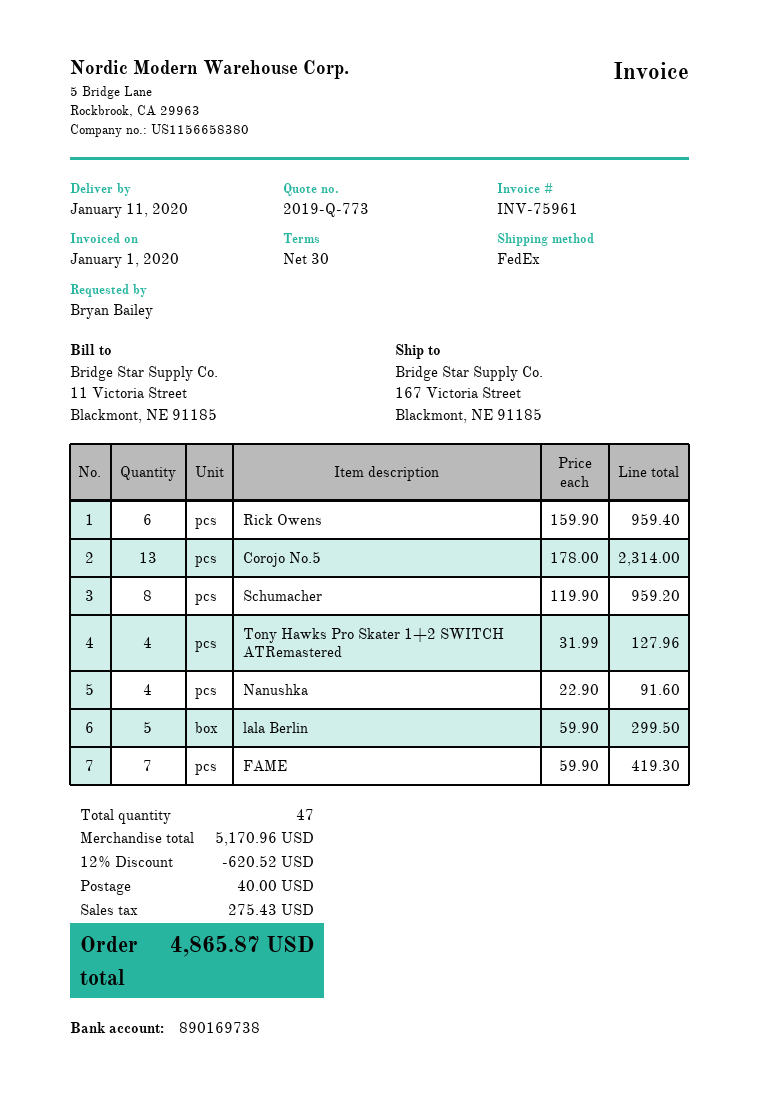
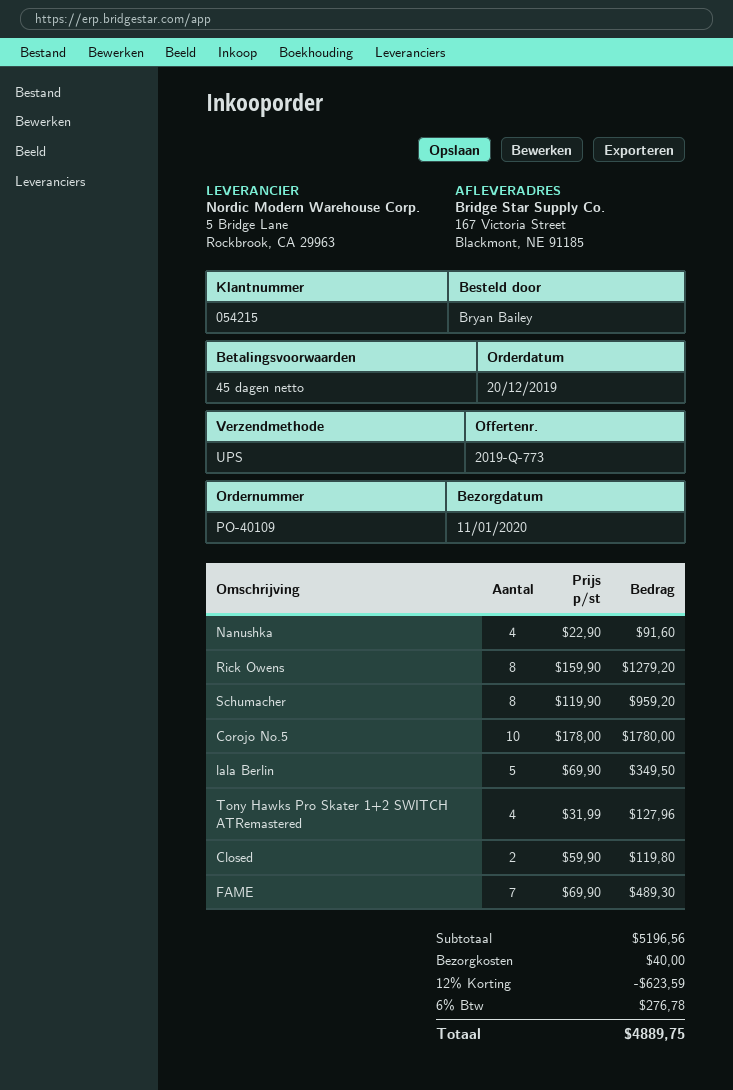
payment terms: 30 days -> 45 days
shipping method: FedEx -> UPS
Rick Owens: 6 x 159.90 = 959.40 -> 8 x 159.90 = 1279.20
Corojo No.5: 13 x 178.00 = 2314.00 -> 10 x 178.00 = 1780.00
lala Berlin: 5 x 59.90 = 299.50 -> 5 x 69.90 = 349.50
FAME: 7 x 59.90 = 419.30 -> 7 x 69.90 = 489.30
Closed: none -> 2 x 59.90 = 119.80
subtotal: 5170.96 -> 5196.56
discount: 12% = 620.52 -> 12% = 623.59
tax: 275.43 -> 276.78
total: 4865.87 -> 4889.75

